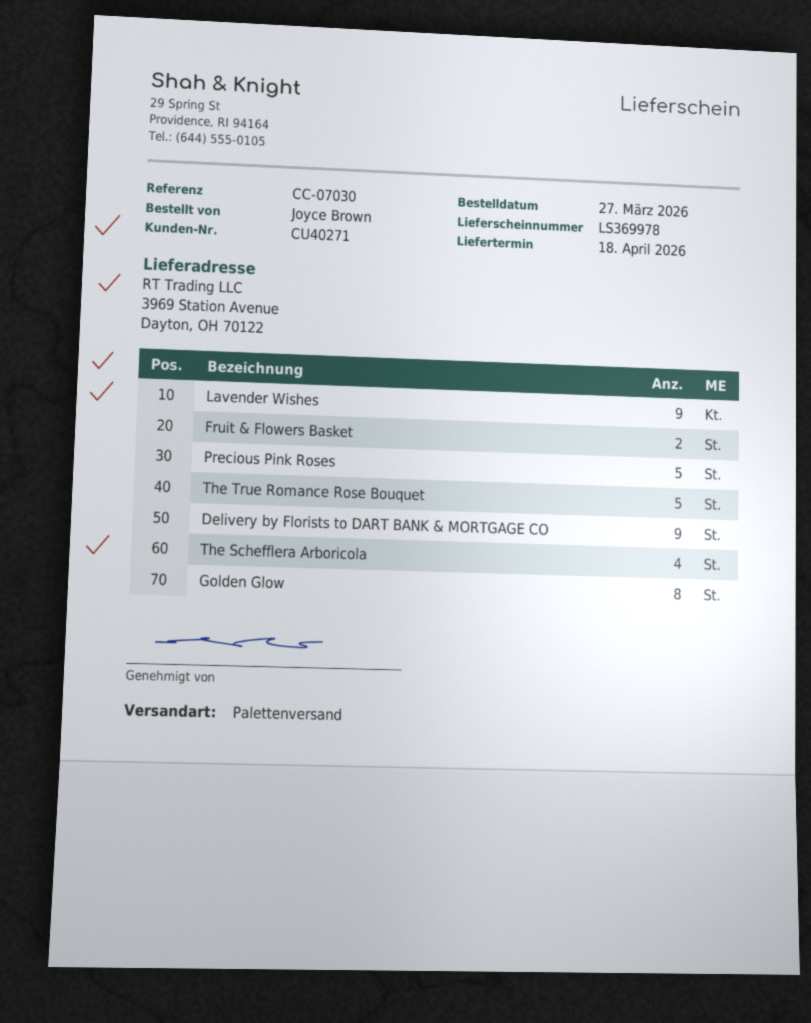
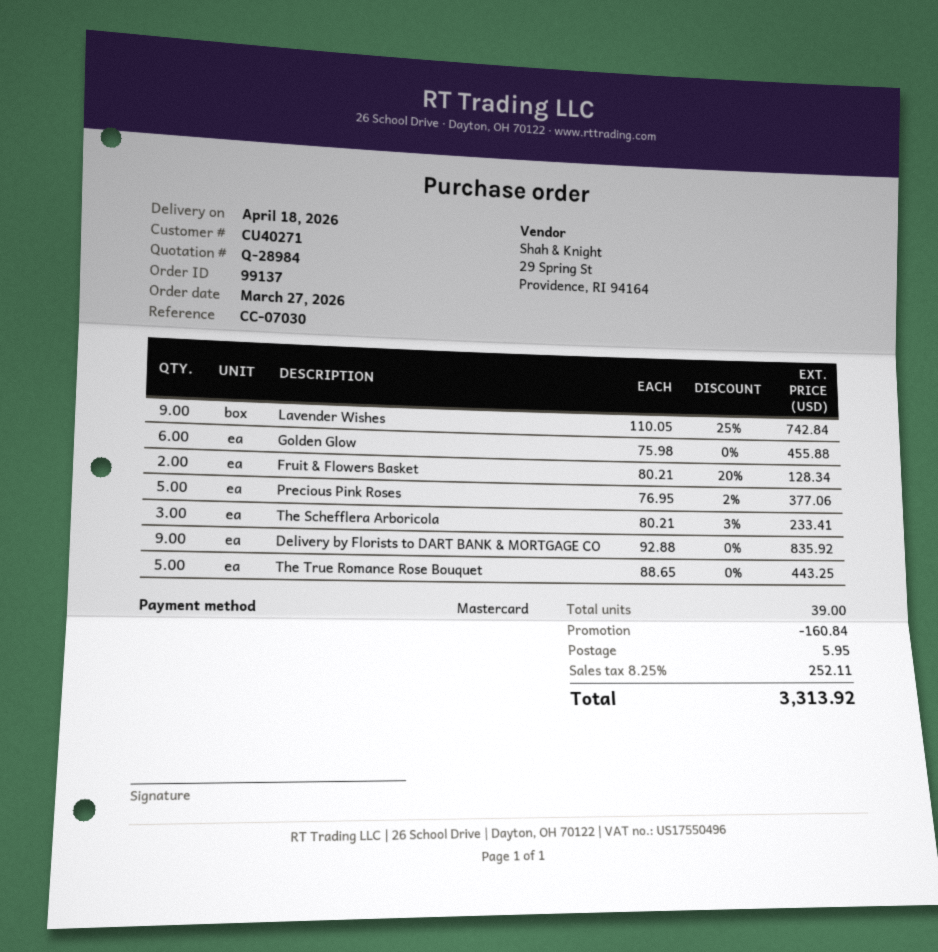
The Schefflera Arboricola: 4 -> 3
Golden Glow: 8 -> 6

